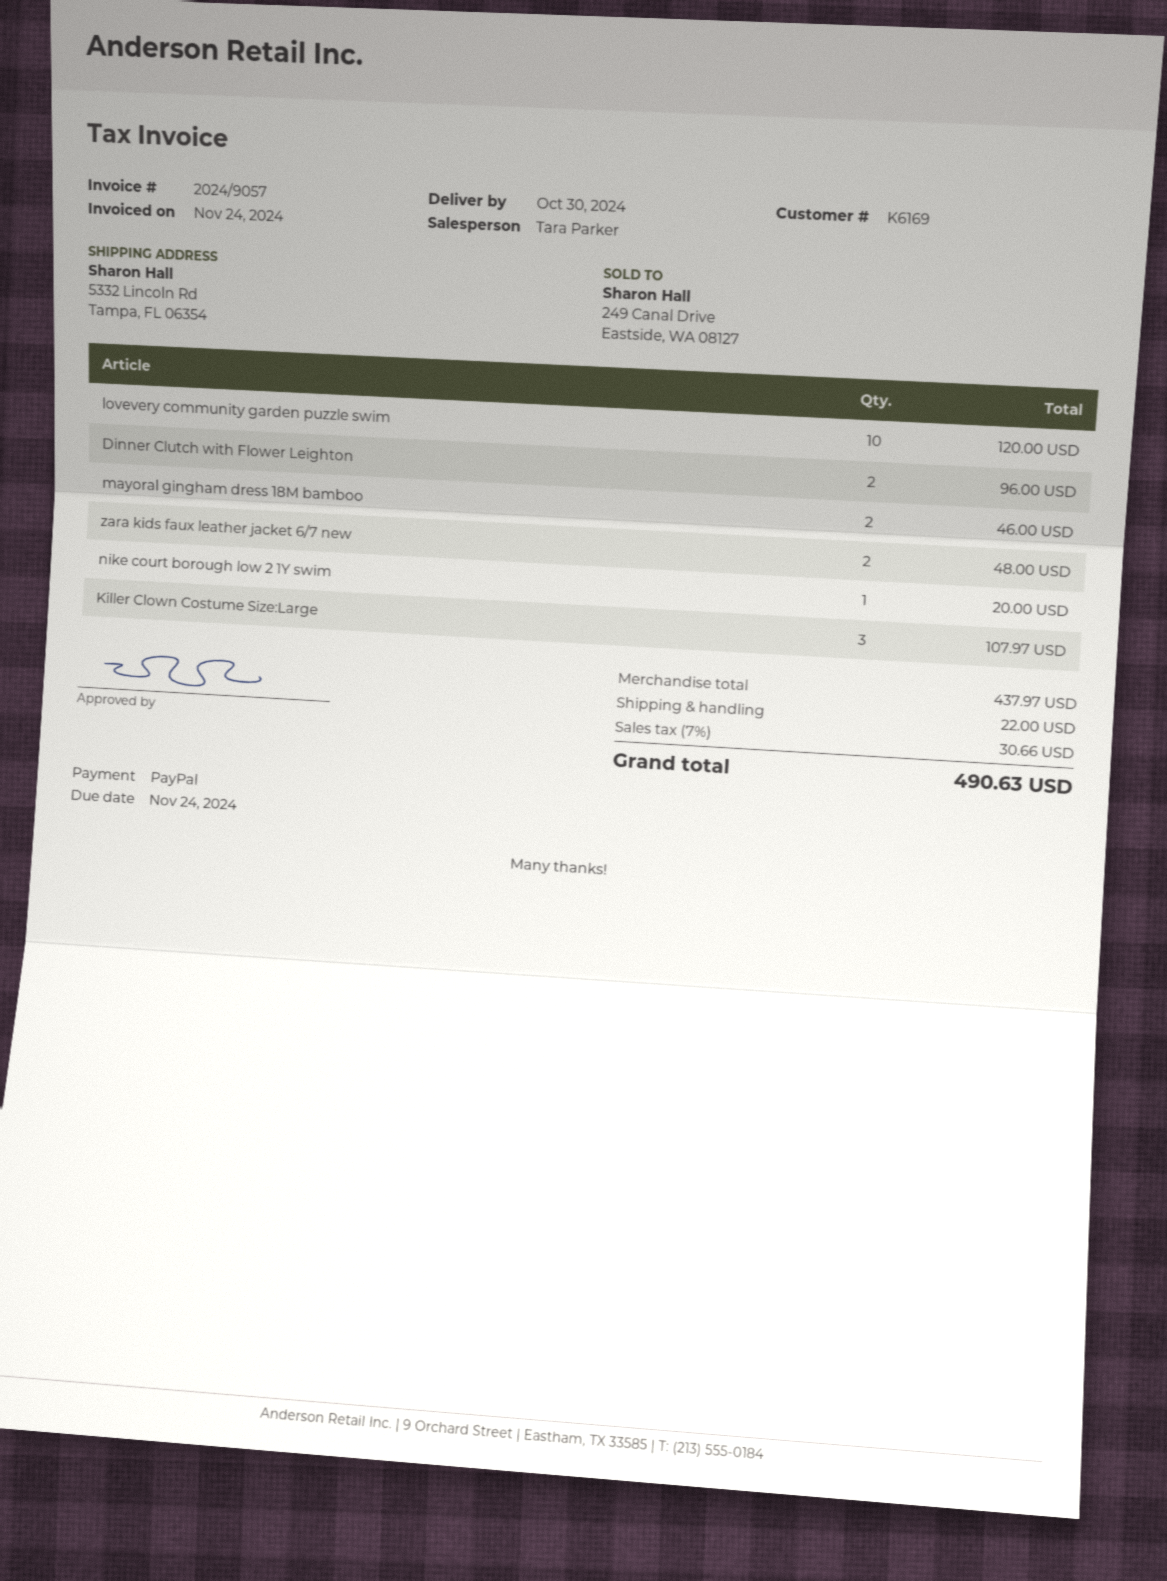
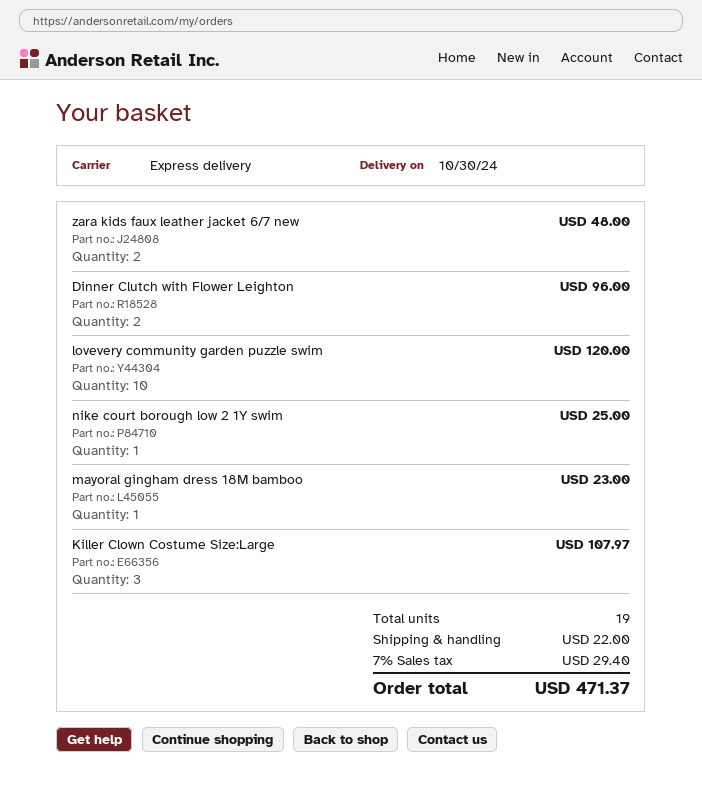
mayoral gingham dress 18M bamboo: 2 for 46.00 -> 1 for 23.00
nike court borough low 2 1Y swim: 1 for 20.00 -> 1 for 25.00
tax: 7% = 30.66 -> 7% = 29.40
total: 490.63 -> 471.37

